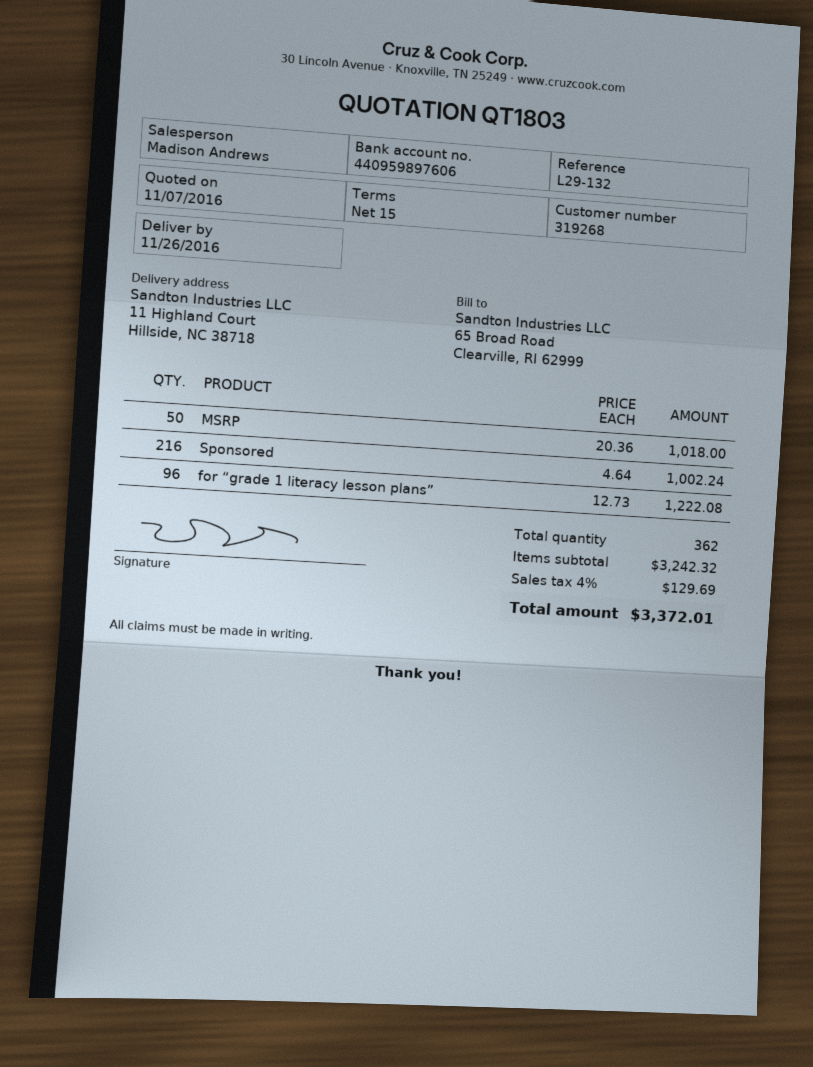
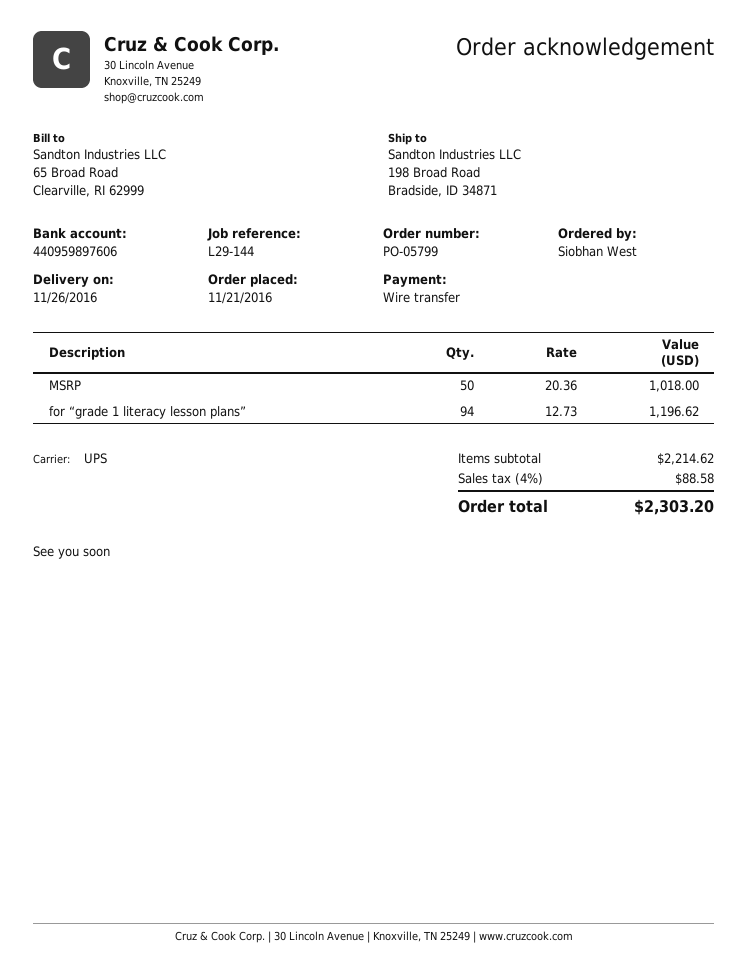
reference: L29-132 -> L29-144
ship to: 11 Highland Court, Hillside, NC 38718 -> 198 Broad Road, Bradside, ID 34871
Sponsored: 216 x 4.64 = 1002.24 -> none
for “grade 1 literacy lesson plans”: 96 x 12.73 = 1222.08 -> 94 x 12.73 = 1196.62
subtotal: 3242.32 -> 2214.62
tax: 4% = 129.69 -> 4% = 88.58
total: 3372.01 -> 2303.20

